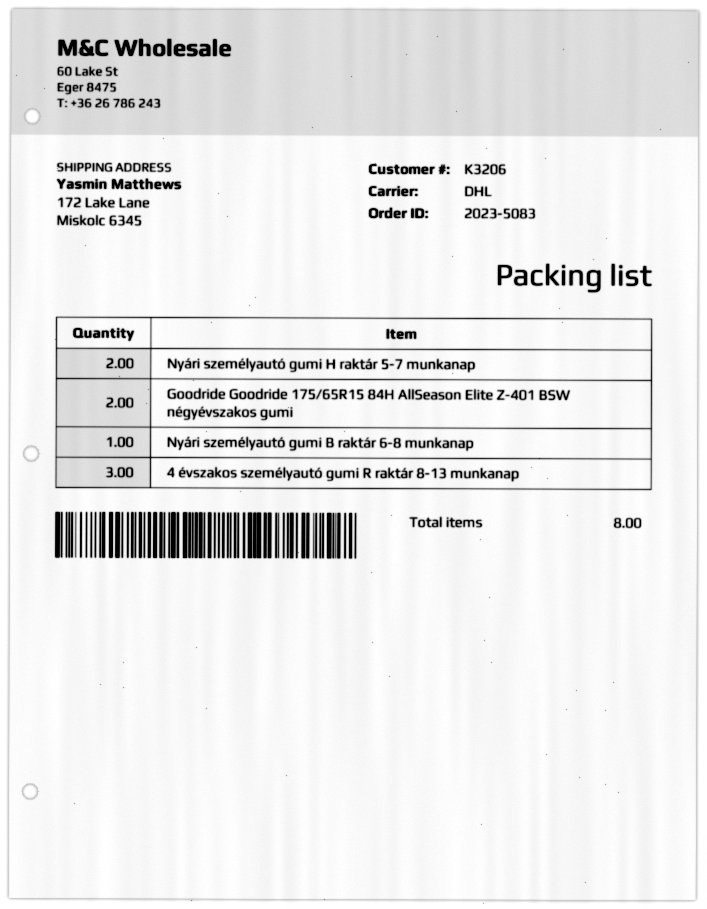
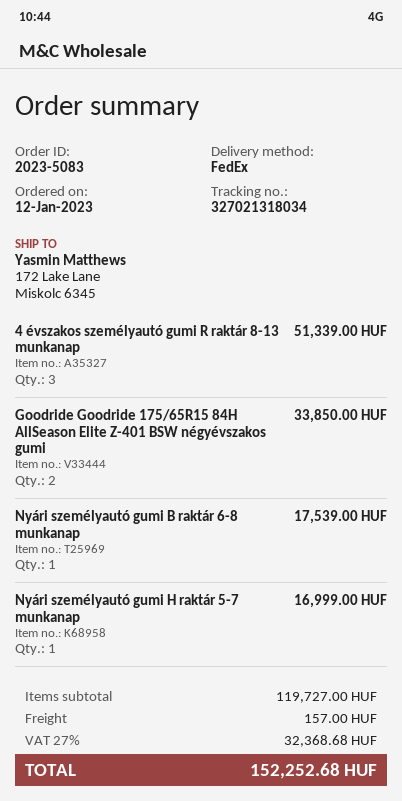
shipping method: DHL -> FedEx
Nyári személyautó gumi H raktár 5-7 munkanap: 2 -> 1

